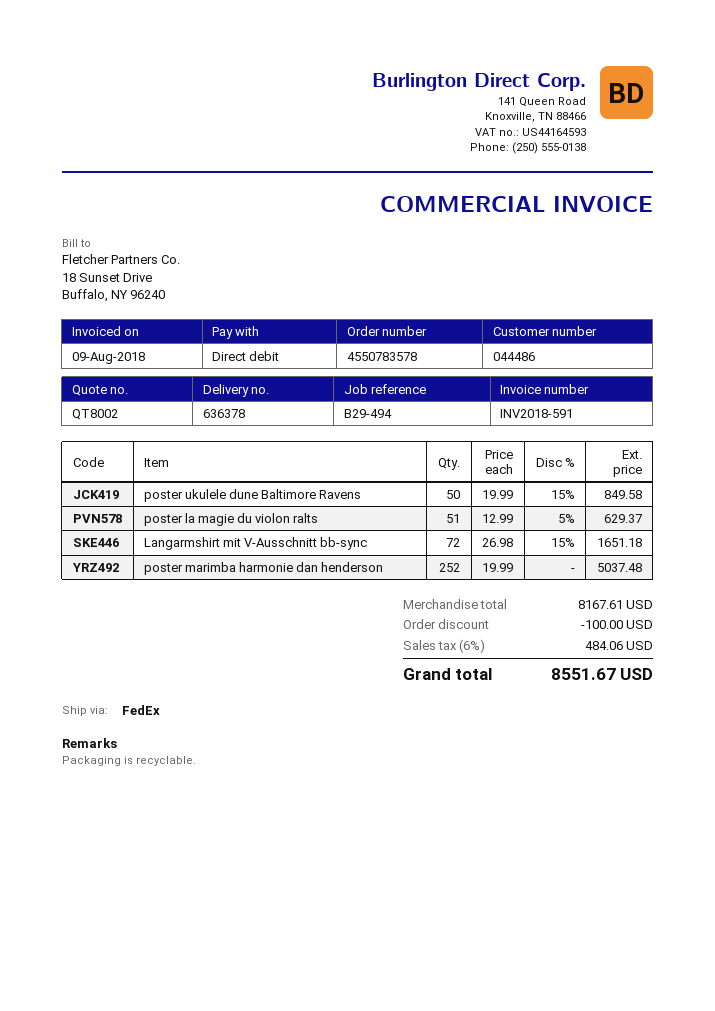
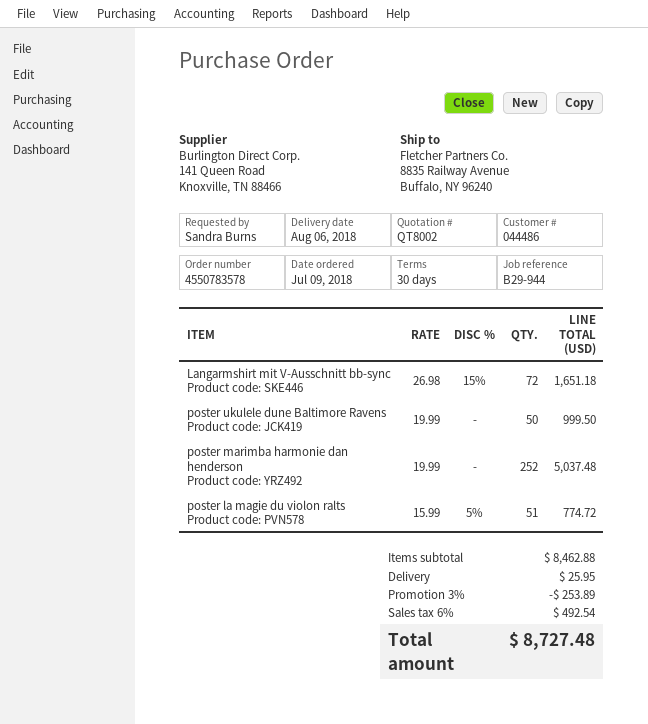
reference: B29-494 -> B29-944
poster ukulele dune Baltimore Ravens: 50 x 19.99 - 15% = 849.58 -> 50 x 19.99 = 999.50
poster la magie du violon ralts: 51 x 12.99 - 5% = 629.37 -> 51 x 15.99 - 5% = 774.72
subtotal: 8167.61 -> 8462.88
discount: 100.00 -> 253.89
shipping: none -> 25.95
tax: 6% = 484.06 -> 6% = 492.54
total: 8551.67 -> 8727.48

